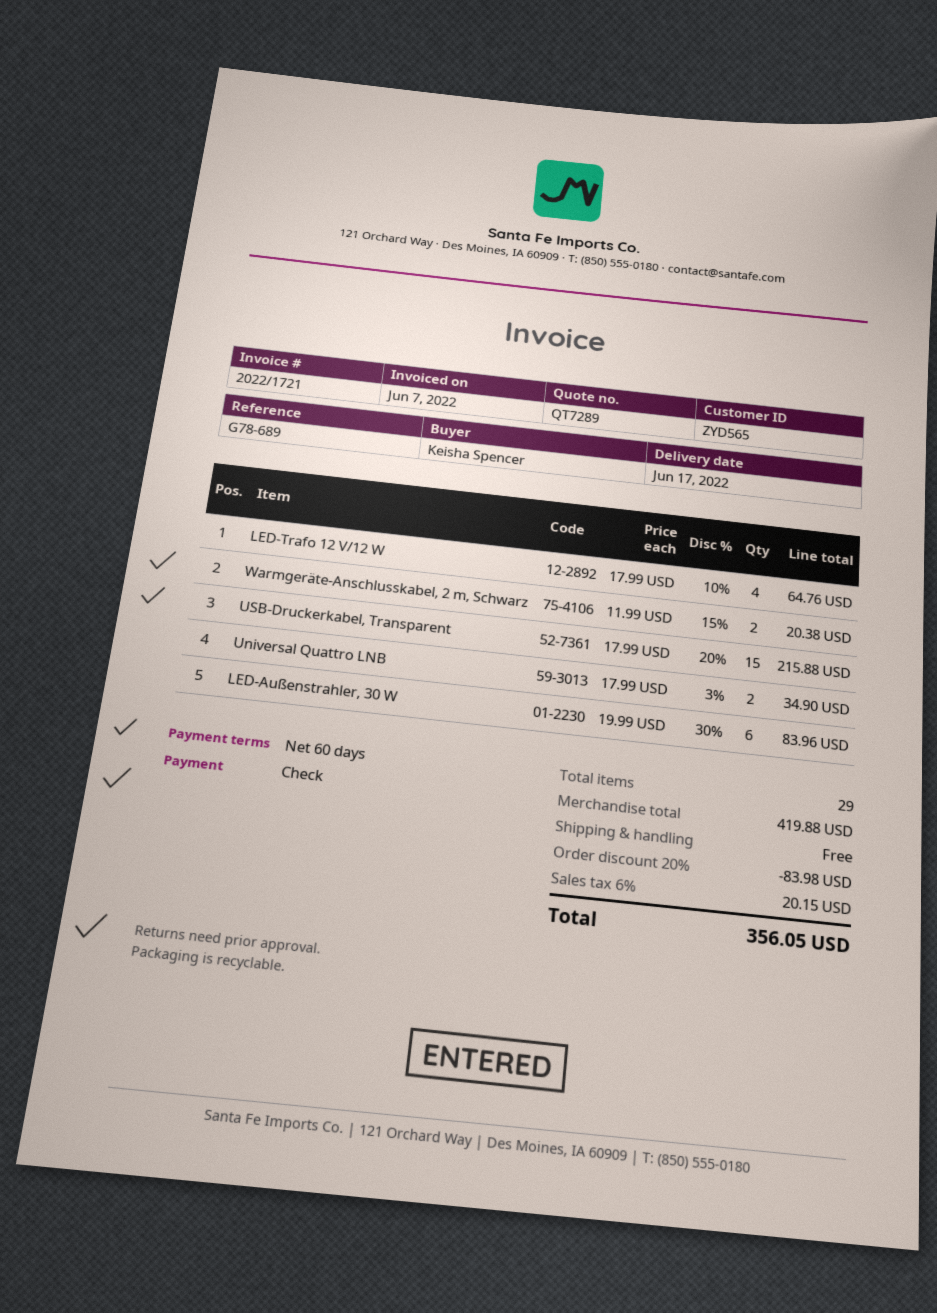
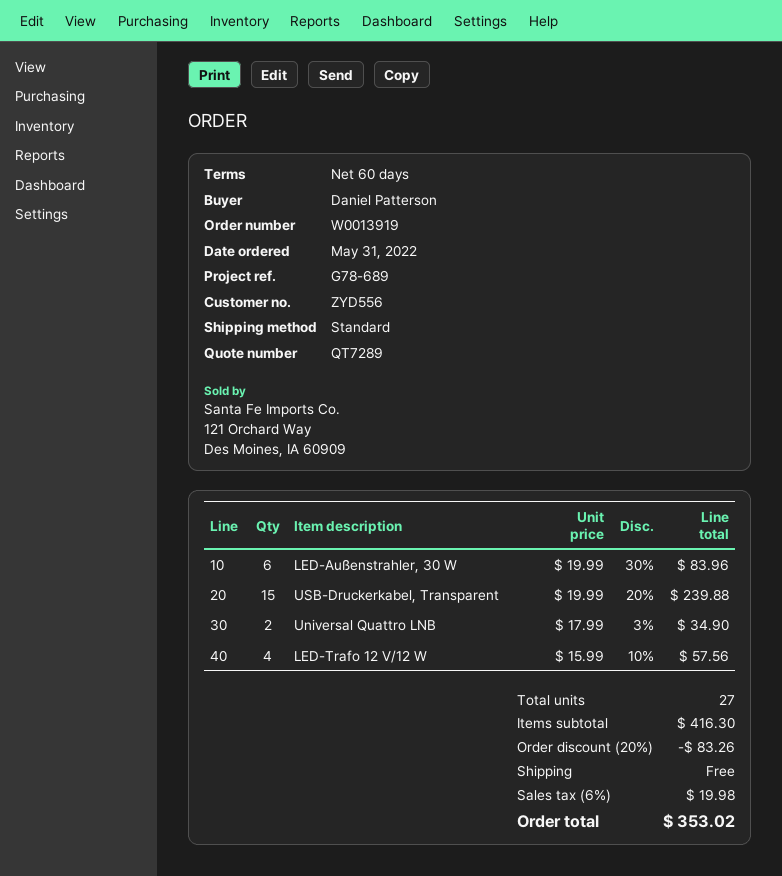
customer number: ZYD565 -> ZYD556
ordered by: Keisha Spencer -> Daniel Patterson
LED-Trafo 12 V/12 W: 4 x 17.99 - 10% = 64.76 -> 4 x 15.99 - 10% = 57.56
Warmgeräte-Anschlusskabel, 2 m, Schwarz: 2 x 11.99 - 15% = 20.38 -> none
USB-Druckerkabel, Transparent: 15 x 17.99 - 20% = 215.88 -> 15 x 19.99 - 20% = 239.88
total quantity: 29 -> 27
subtotal: 419.88 -> 416.30
discount: 20% = 83.98 -> 20% = 83.26
tax: 6% = 20.15 -> 6% = 19.98
total: 356.05 -> 353.02

